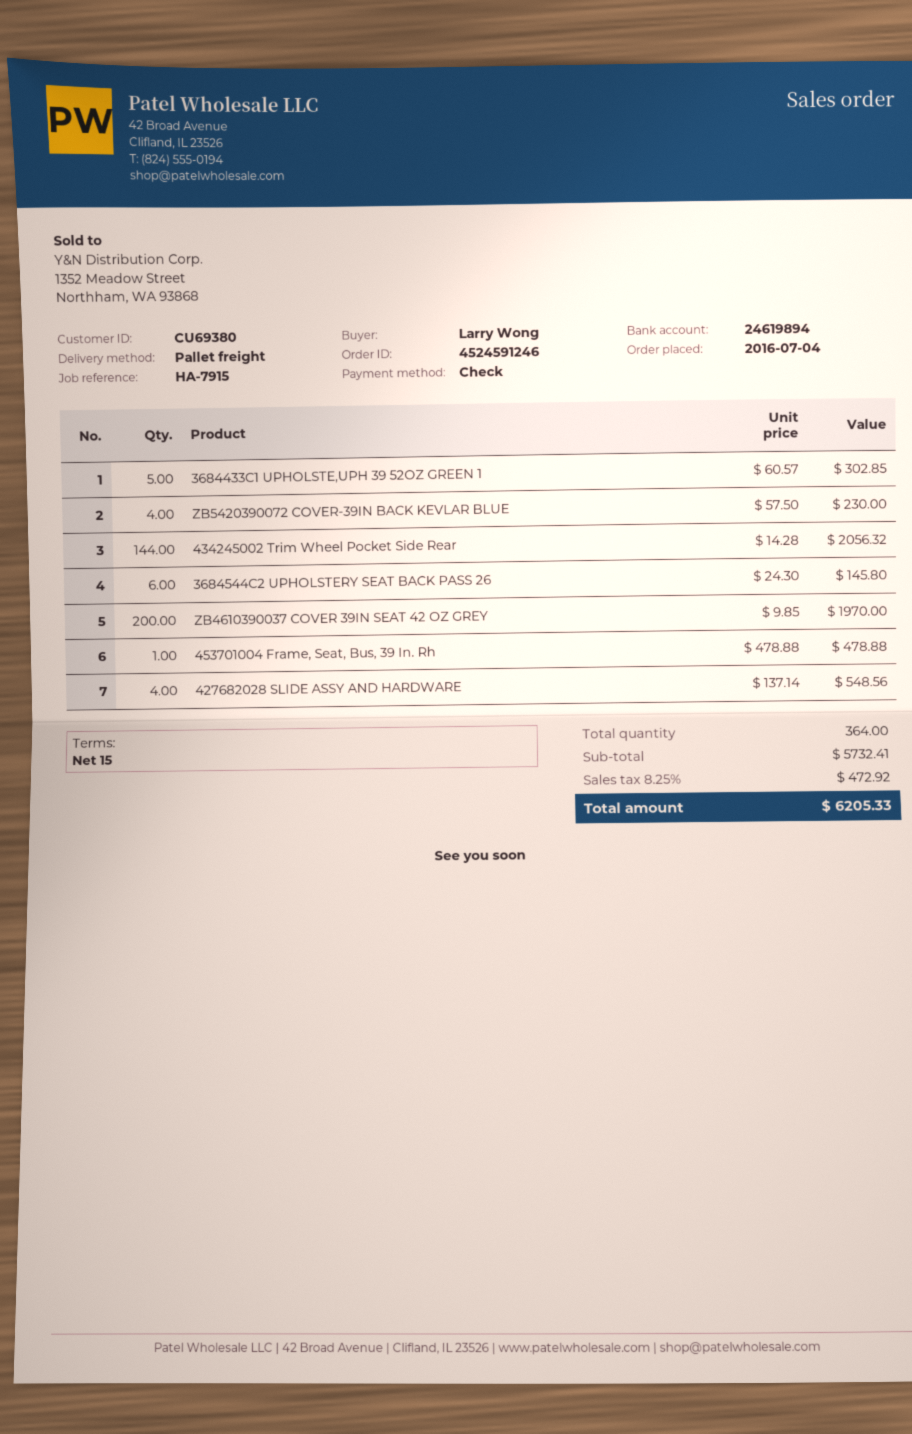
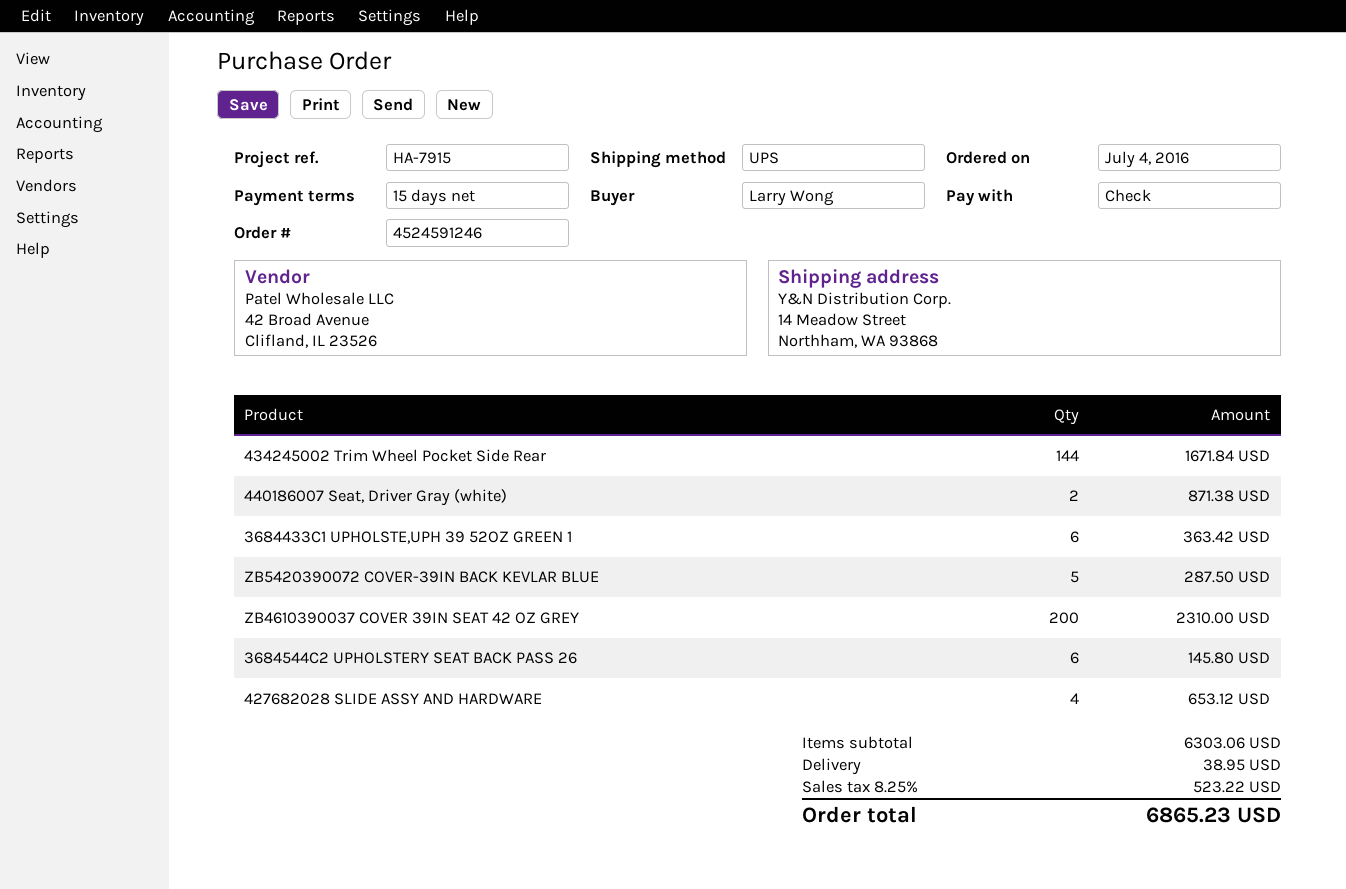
shipping method: pallet freight -> UPS
3684433C1 UPHOLSTE,UPH 39 52OZ GREEN 1: 5 for 302.85 -> 6 for 363.42
ZB5420390072 COVER-39IN BACK KEVLAR BLUE: 4 for 230.00 -> 5 for 287.50
434245002 Trim Wheel Pocket Side Rear: 144 for 2056.32 -> 144 for 1671.84
ZB4610390037 COVER 39IN SEAT 42 OZ GREY: 200 for 1970.00 -> 200 for 2310.00
453701004 Frame, Seat, Bus, 39 In. Rh: 1 for 478.88 -> none
427682028 SLIDE ASSY AND HARDWARE: 4 for 548.56 -> 4 for 653.12
440186007 Seat, Driver Gray (white): none -> 2 for 871.38
subtotal: 5732.41 -> 6303.06
shipping: none -> 38.95
tax: 8.25% = 472.92 -> 8.25% = 523.22
total: 6205.33 -> 6865.23

